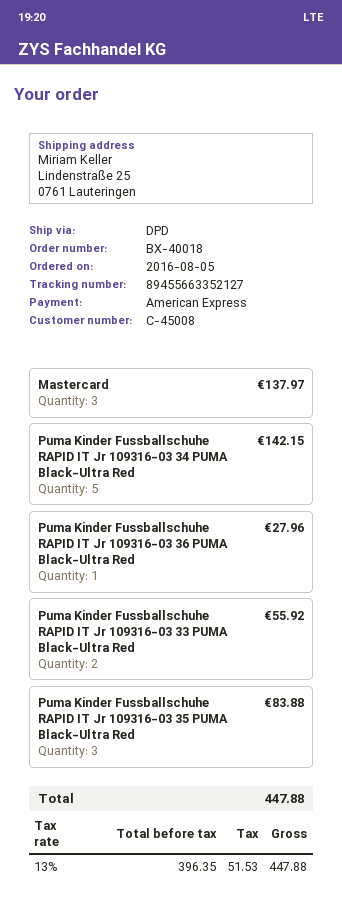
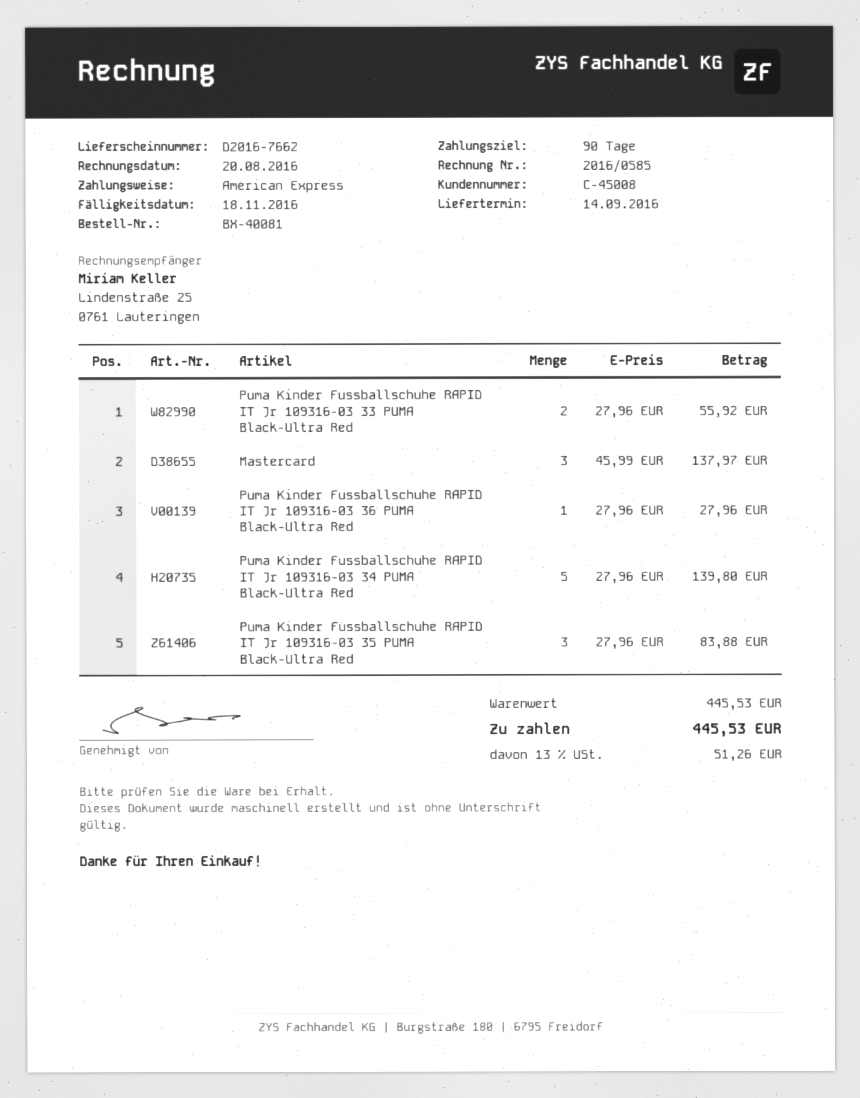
order number: BX-40018 -> BX-40081
Puma Kinder Fussballschuhe RAPID IT Jr 109316-03 34 PUMA Black-Ultra Red: 5 for 142.15 -> 5 for 139.80
tax: 13% = 51.53 -> 13% = 51.26
total: 447.88 -> 445.53

